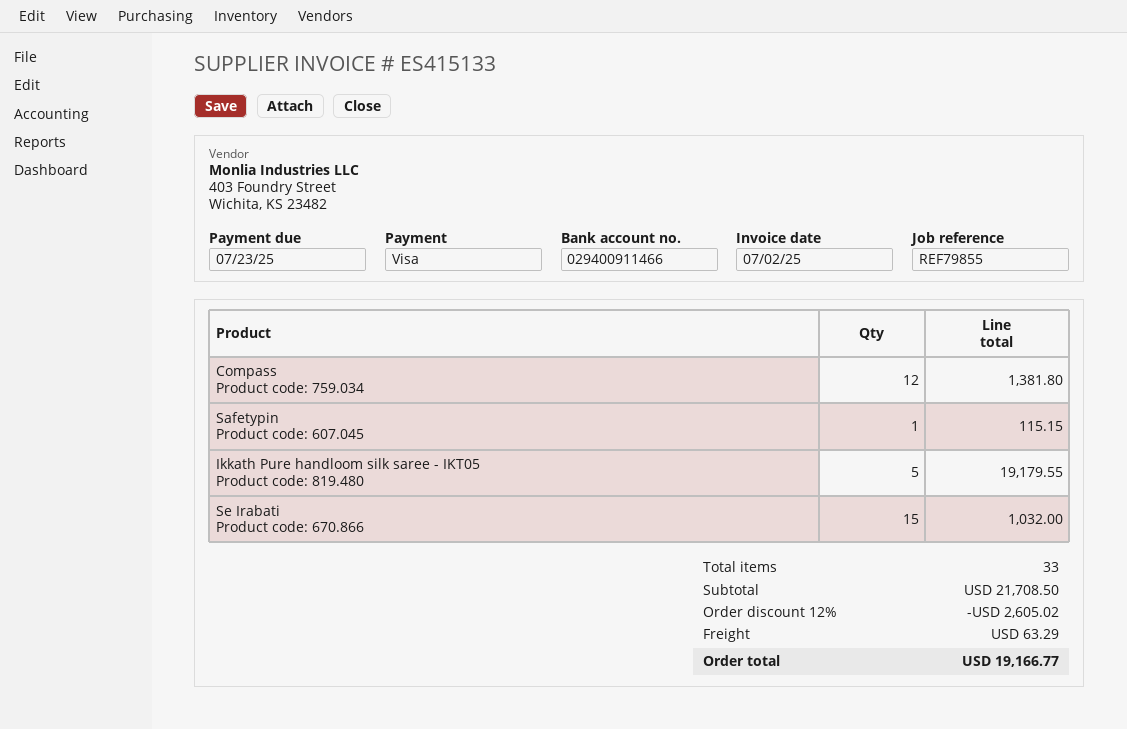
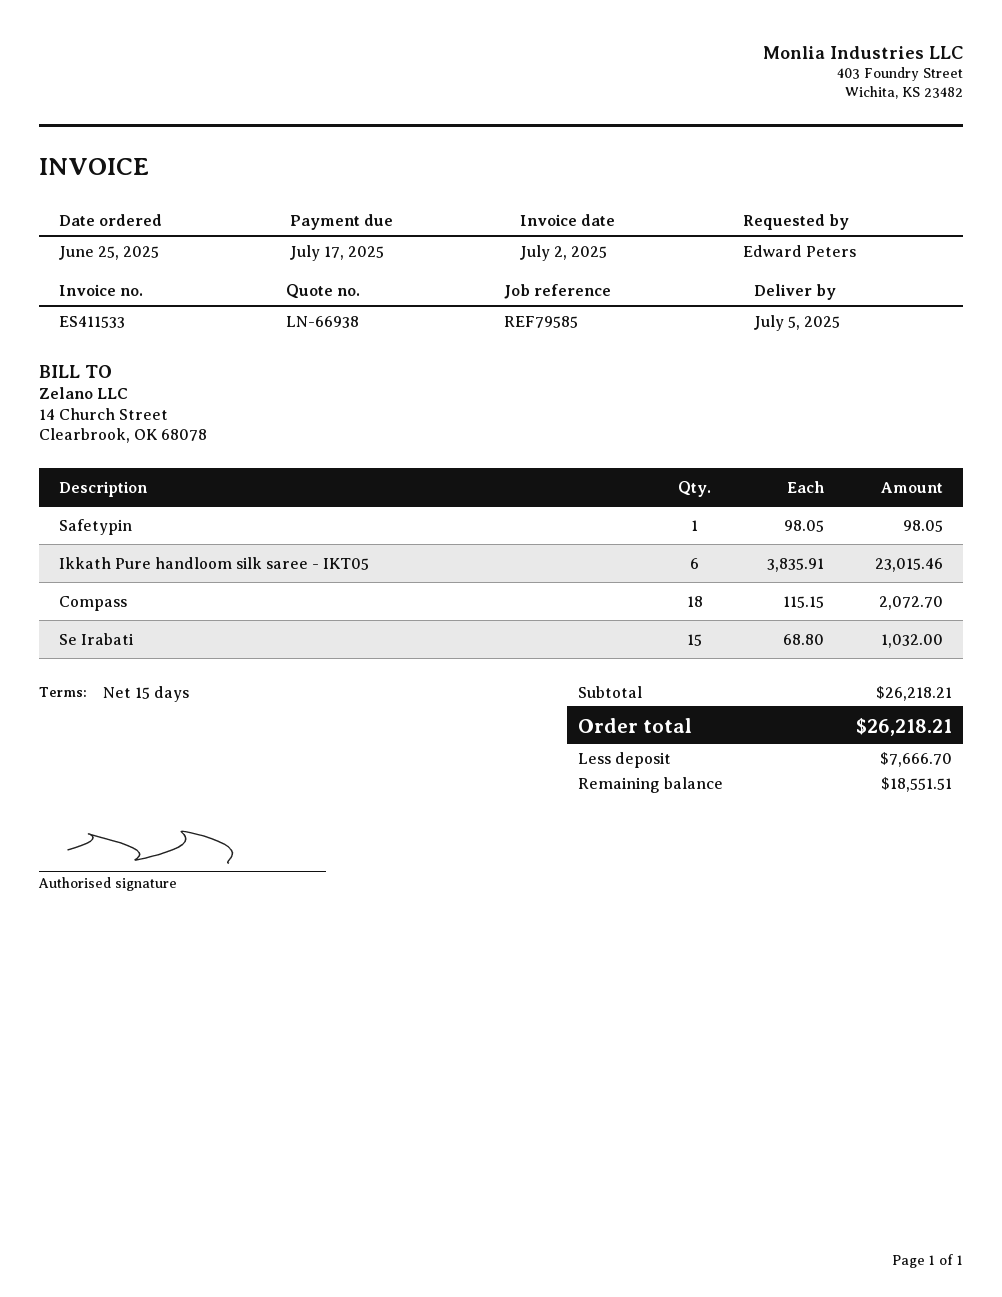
invoice number: ES415133 -> ES411533
due date: 2025-07-23 -> 2025-07-17
reference: REF79855 -> REF79585
Compass: 12 for 1381.80 -> 18 for 2072.70
Safetypin: 1 for 115.15 -> 1 for 98.05
Ikkath Pure handloom silk saree - IKT05: 5 for 19179.55 -> 6 for 23015.46
subtotal: 21708.50 -> 26218.21
discount: 12% = 2605.02 -> none
shipping: 63.29 -> none
total: 19166.77 -> 26218.21

